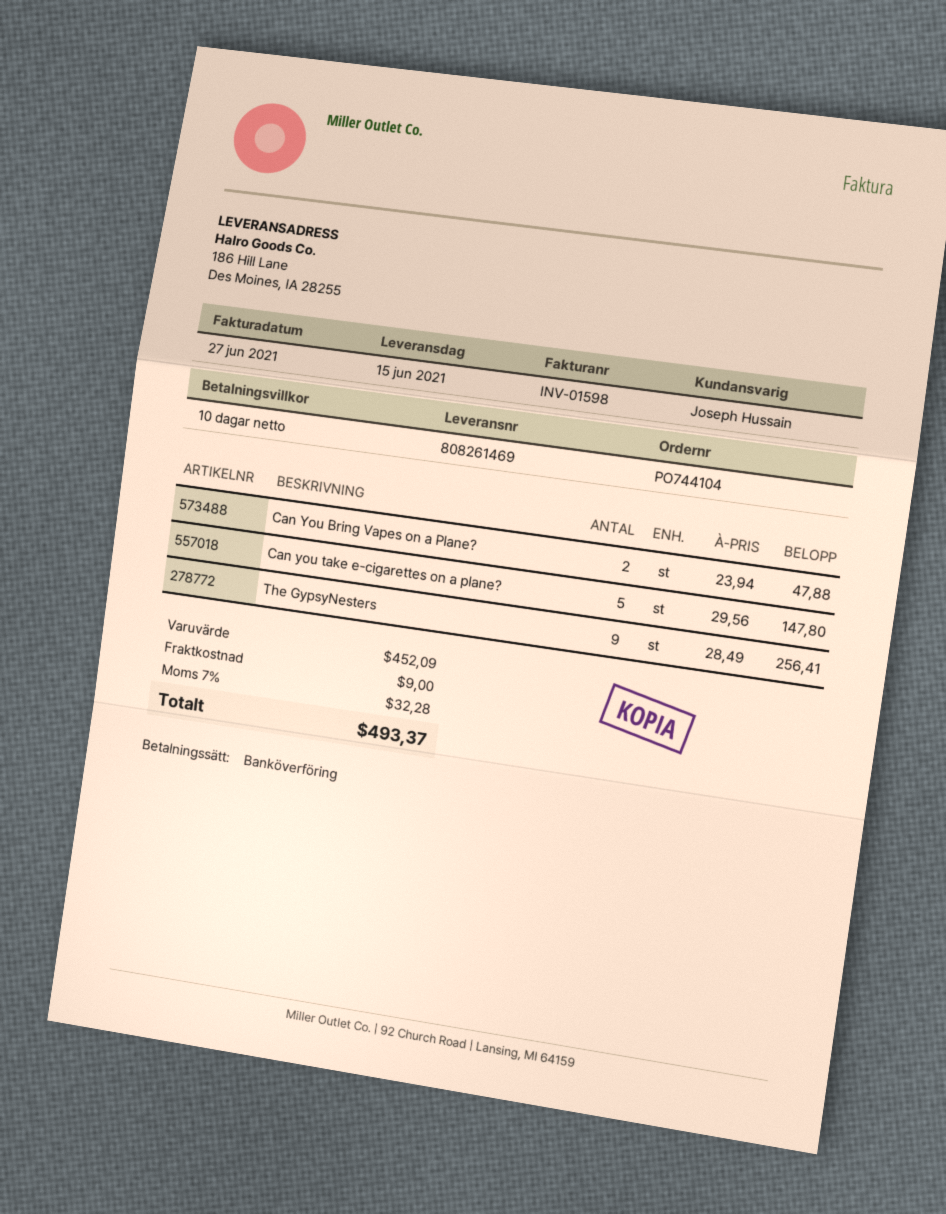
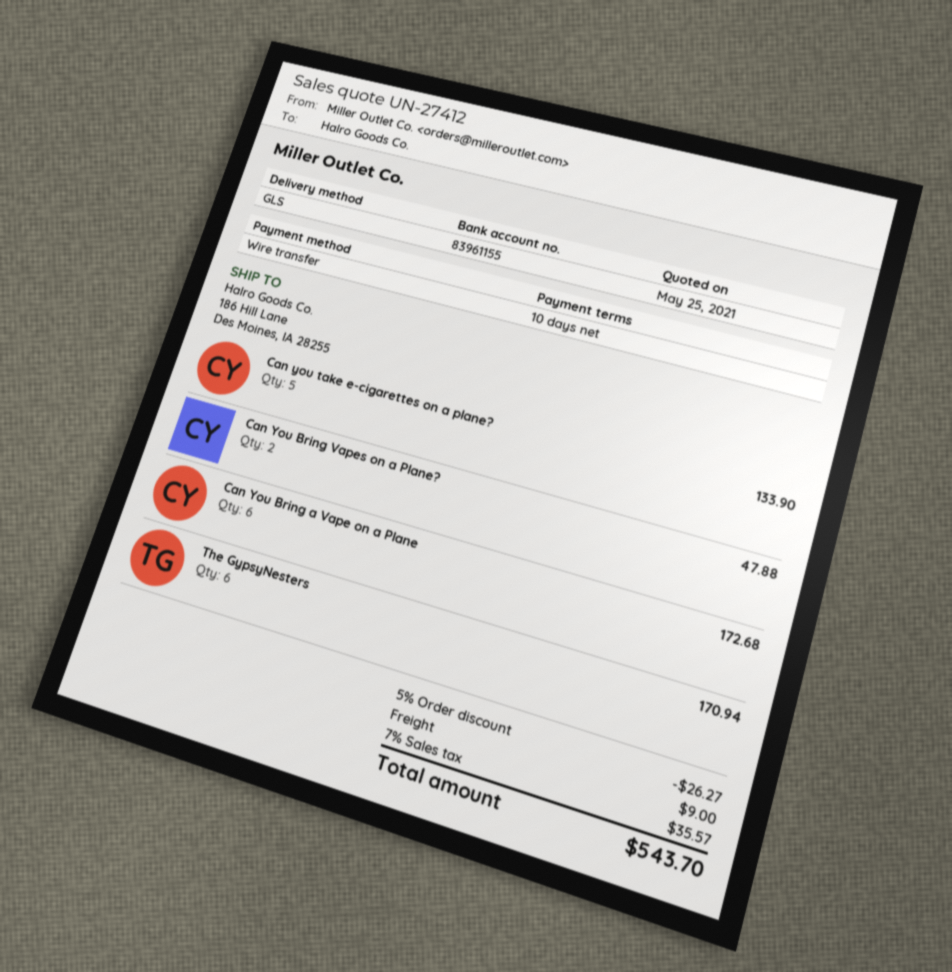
Can you take e-cigarettes on a plane?: 5 for 147.80 -> 5 for 133.90
The GypsyNesters: 9 for 256.41 -> 6 for 170.94
Can You Bring a Vape on a Plane: none -> 6 for 172.68
discount: none -> 5% = 26.27
tax: 7% = 32.28 -> 7% = 35.57
total: 493.37 -> 543.70

